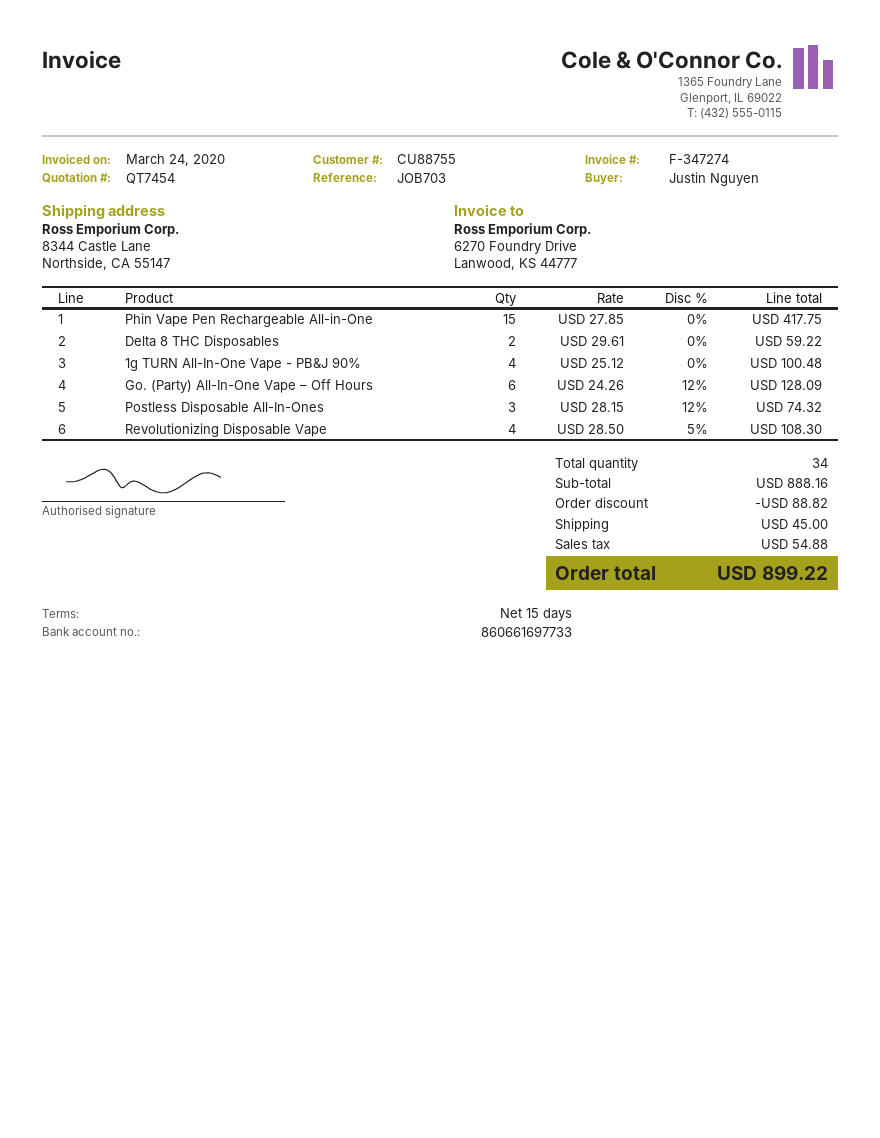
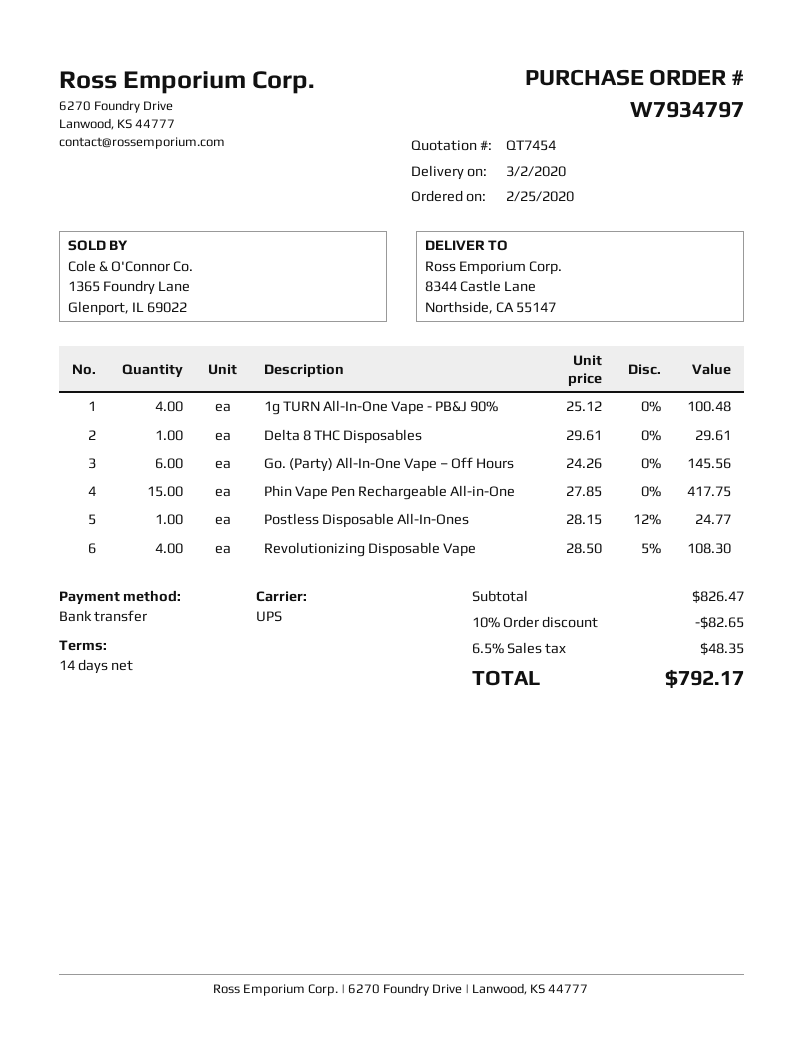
payment terms: 15 days -> 14 days
Delta 8 THC Disposables: 2 x 29.61 = 59.22 -> 1 x 29.61 = 29.61
Go. (Party) All-In-One Vape – Off Hours: 6 x 24.26 - 12% = 128.09 -> 6 x 24.26 = 145.56
Postless Disposable All-In-Ones: 3 x 28.15 - 12% = 74.32 -> 1 x 28.15 - 12% = 24.77
subtotal: 888.16 -> 826.47
discount: 88.82 -> 82.65
shipping: 45.00 -> none
tax: 54.88 -> 48.35
total: 899.22 -> 792.17

